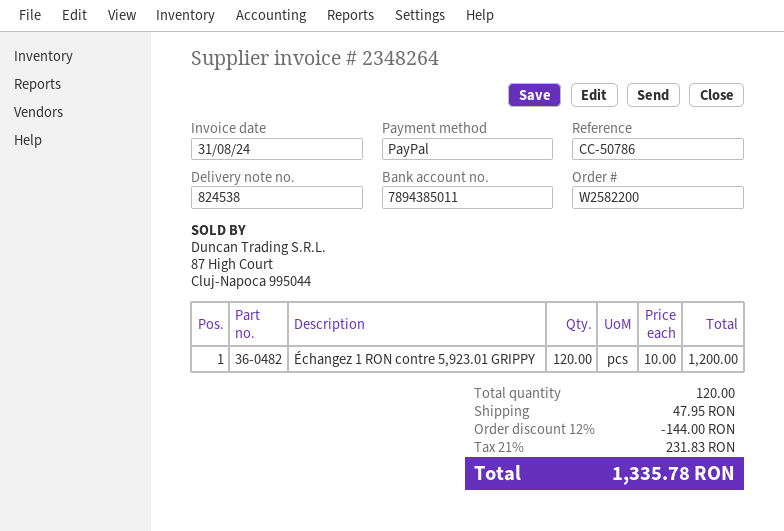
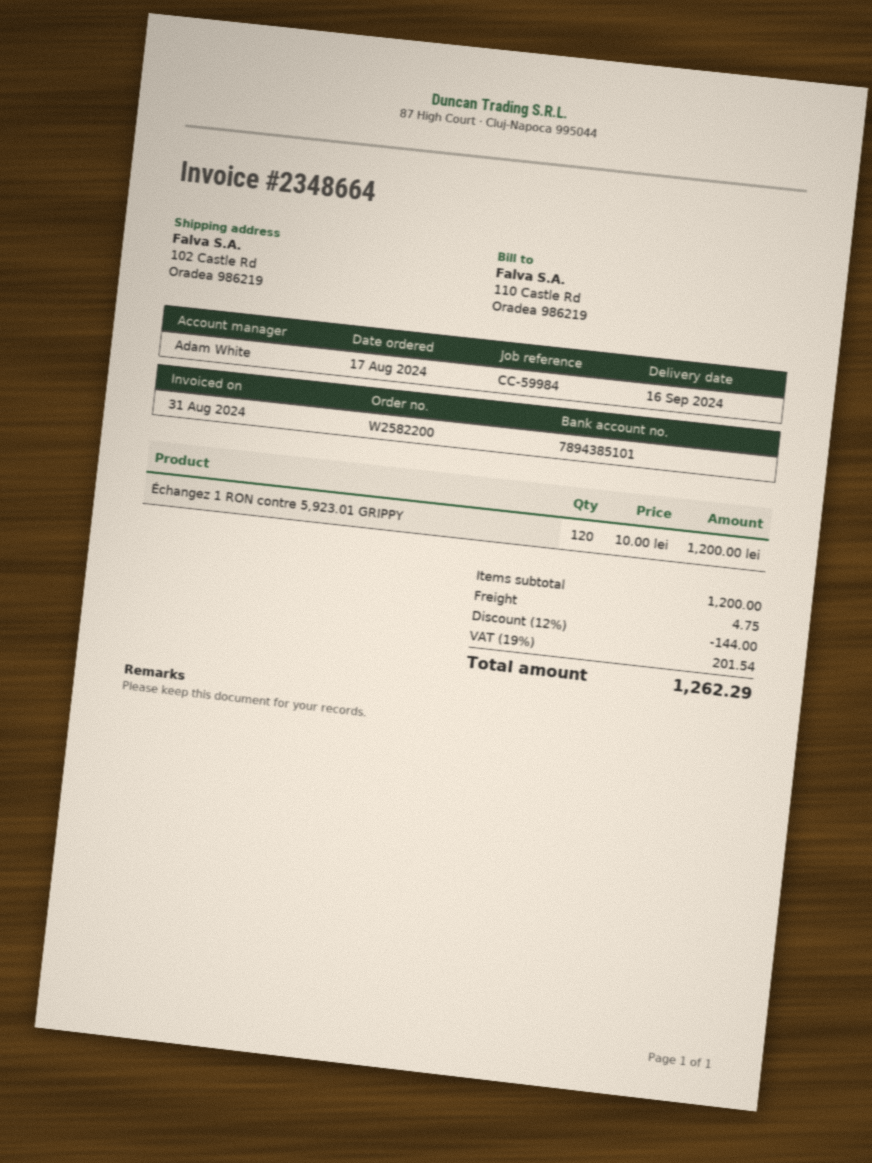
invoice number: 2348264 -> 2348664
reference: CC-50786 -> CC-59984
bank account: 7894385011 -> 7894385101
shipping: 47.95 -> 4.75
tax: 21% = 231.83 -> 19% = 201.54
total: 1335.78 -> 1262.29

